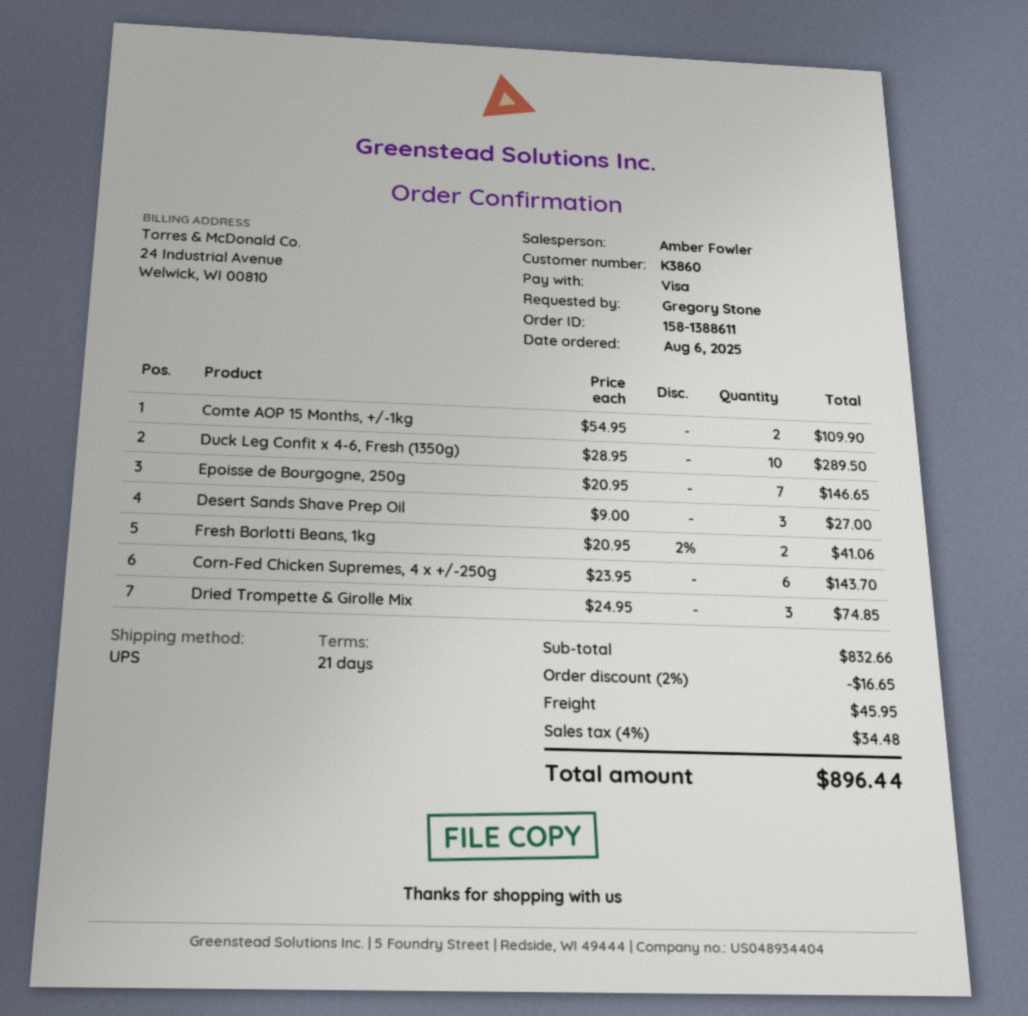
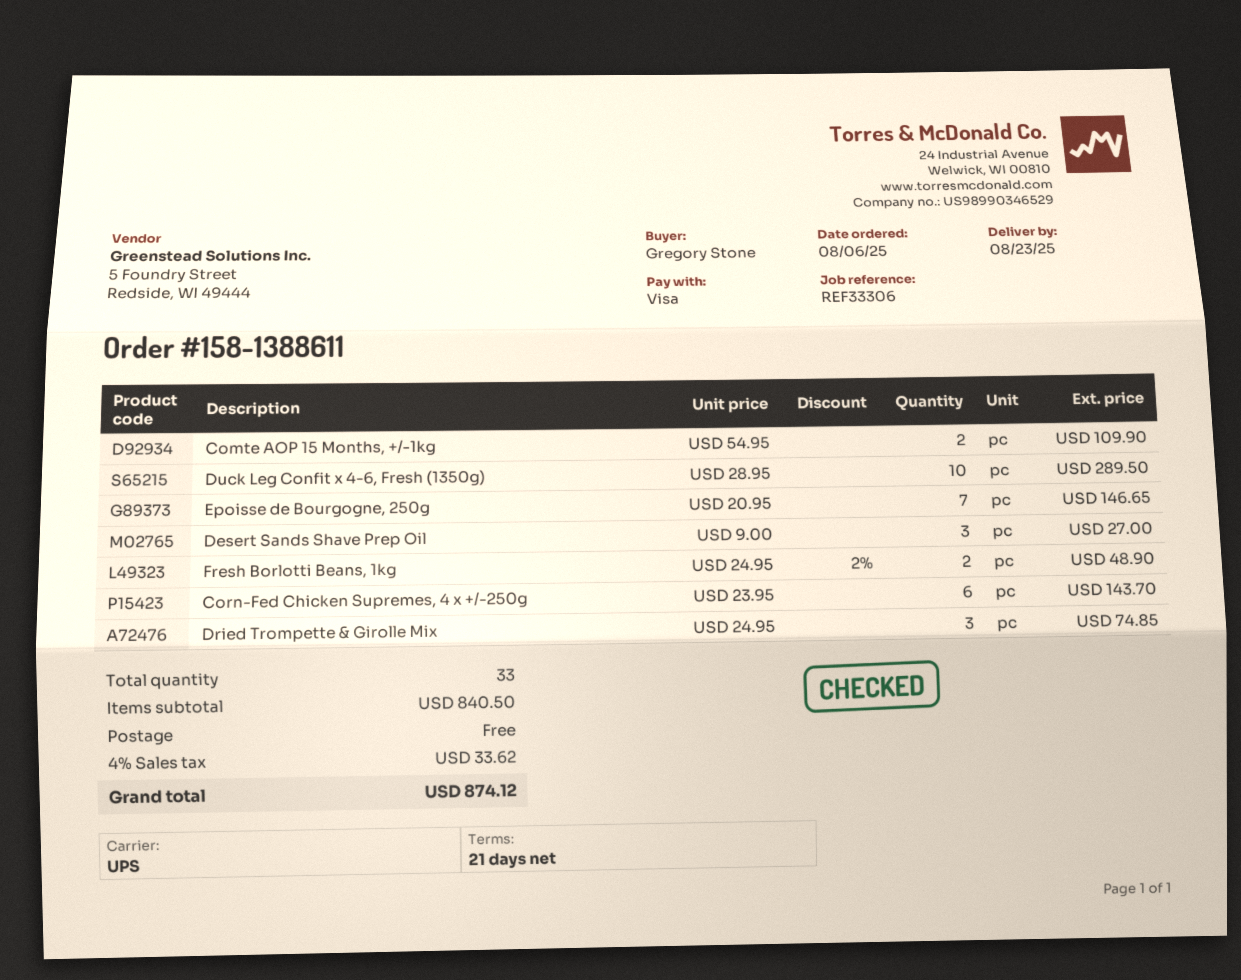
Fresh Borlotti Beans, 1kg: 2 x 20.95 - 2% = 41.06 -> 2 x 24.95 - 2% = 48.90
subtotal: 832.66 -> 840.50
discount: 2% = 16.65 -> none
shipping: 45.95 -> 0.00
tax: 4% = 34.48 -> 4% = 33.62
total: 896.44 -> 874.12

